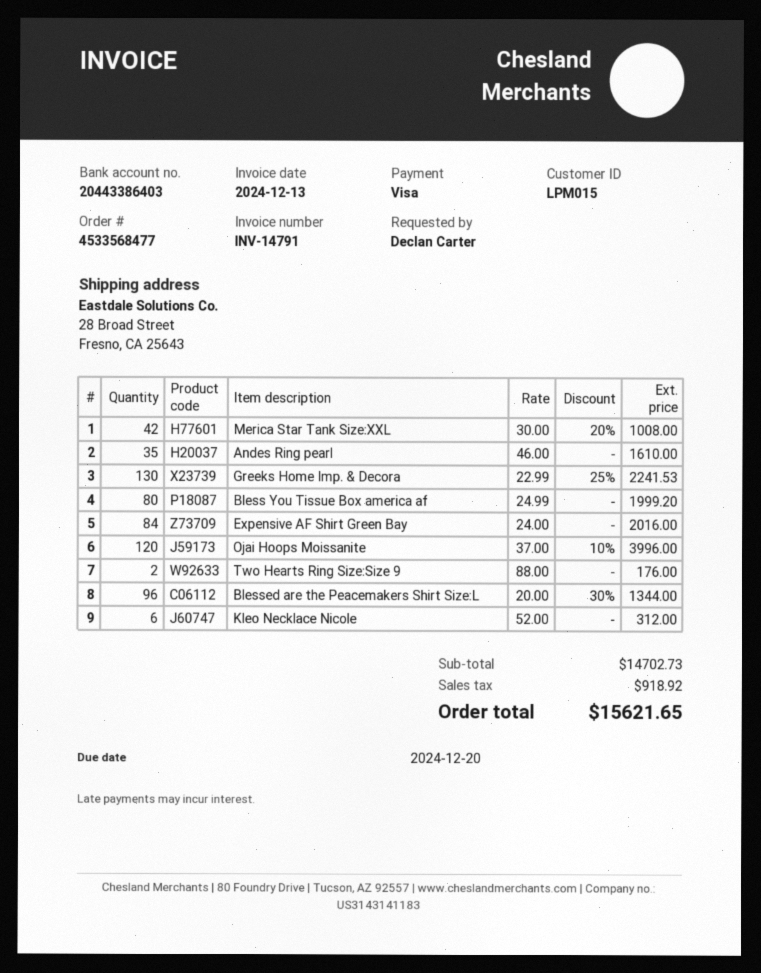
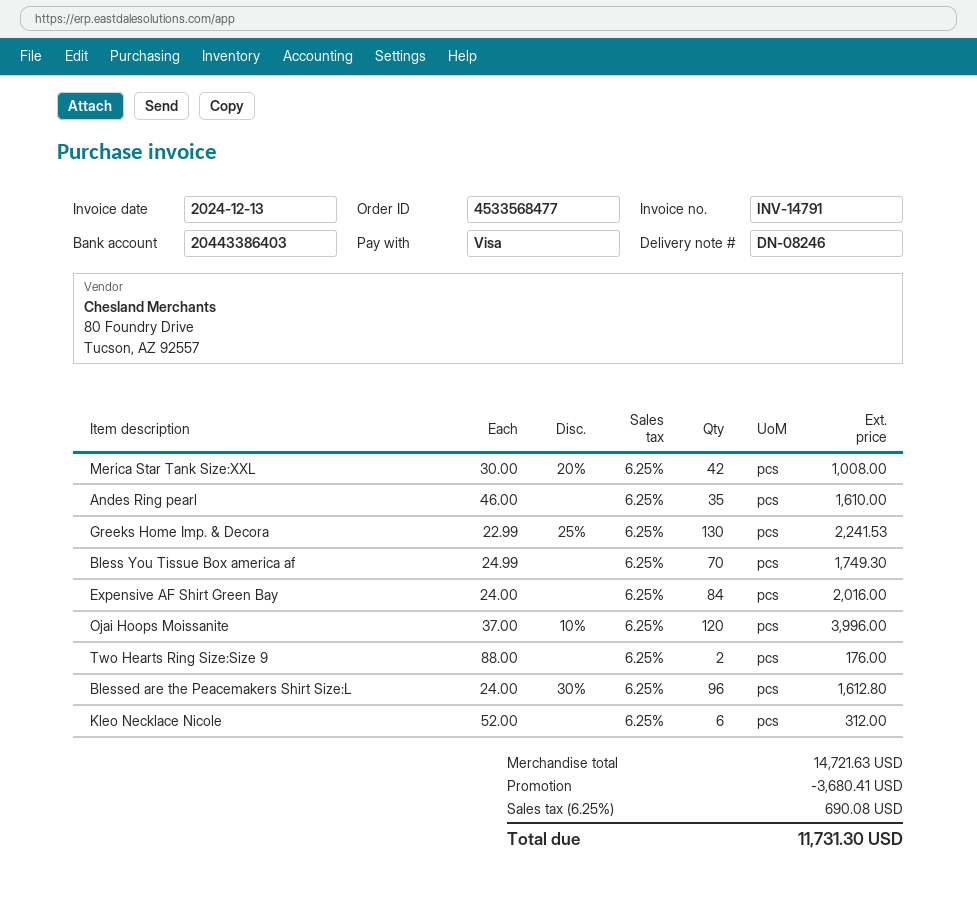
Bless You Tissue Box america af: 80 x 24.99 = 1999.20 -> 70 x 24.99 = 1749.30
Blessed are the Peacemakers Shirt Size:L: 96 x 20.00 - 30% = 1344.00 -> 96 x 24.00 - 30% = 1612.80
subtotal: 14702.73 -> 14721.63
discount: none -> 3680.41
tax: 918.92 -> 690.08
total: 15621.65 -> 11731.30

